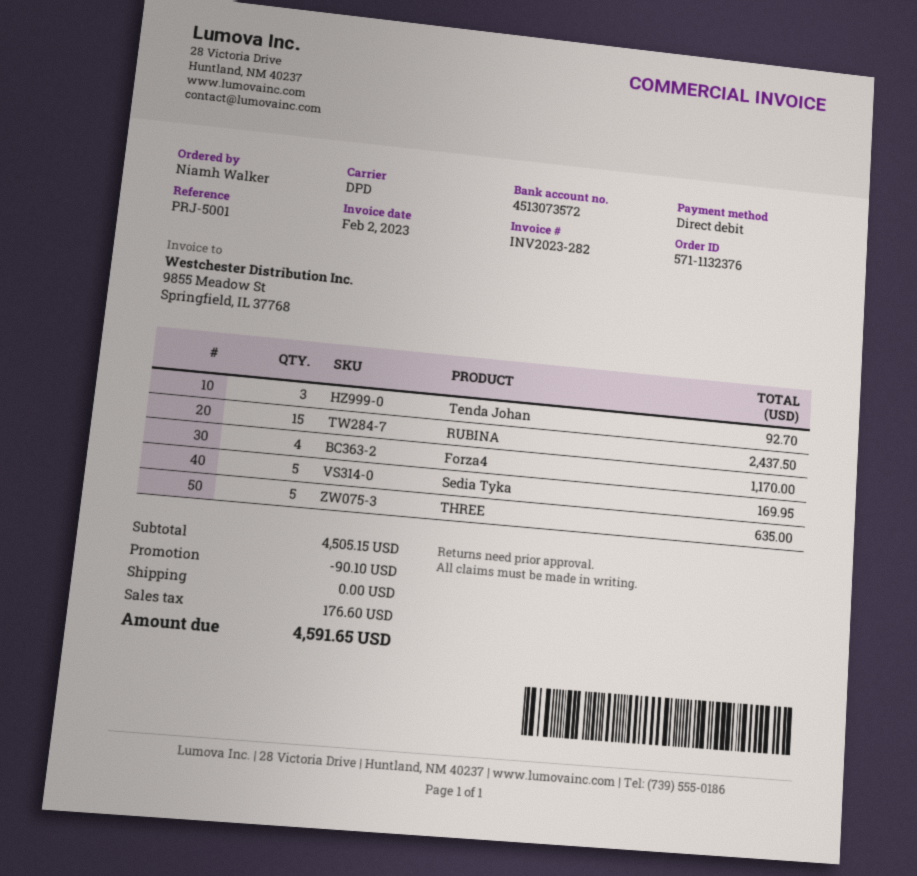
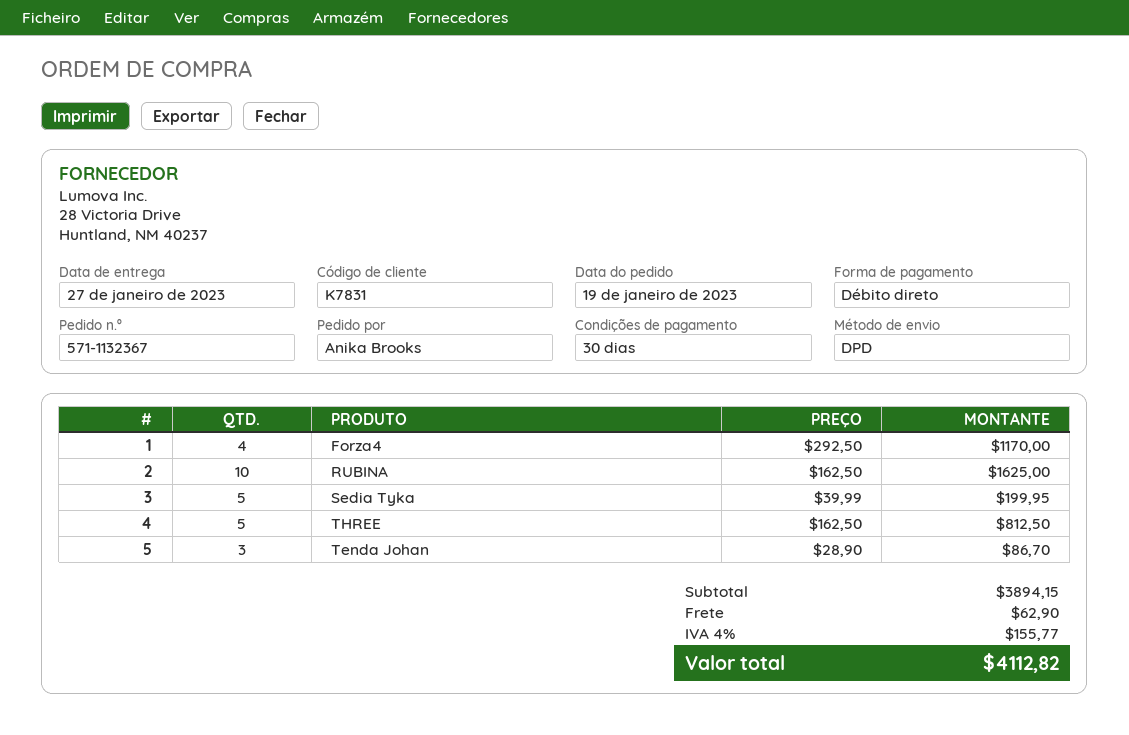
order number: 571-1132376 -> 571-1132367
ordered by: Niamh Walker -> Anika Brooks
Tenda Johan: 3 for 92.70 -> 3 for 86.70
RUBINA: 15 for 2437.50 -> 10 for 1625.00
Sedia Tyka: 5 for 169.95 -> 5 for 199.95
THREE: 5 for 635.00 -> 5 for 812.50
subtotal: 4505.15 -> 3894.15
discount: 90.10 -> none
shipping: 0.00 -> 62.90
tax: 176.60 -> 155.77
total: 4591.65 -> 4112.82

